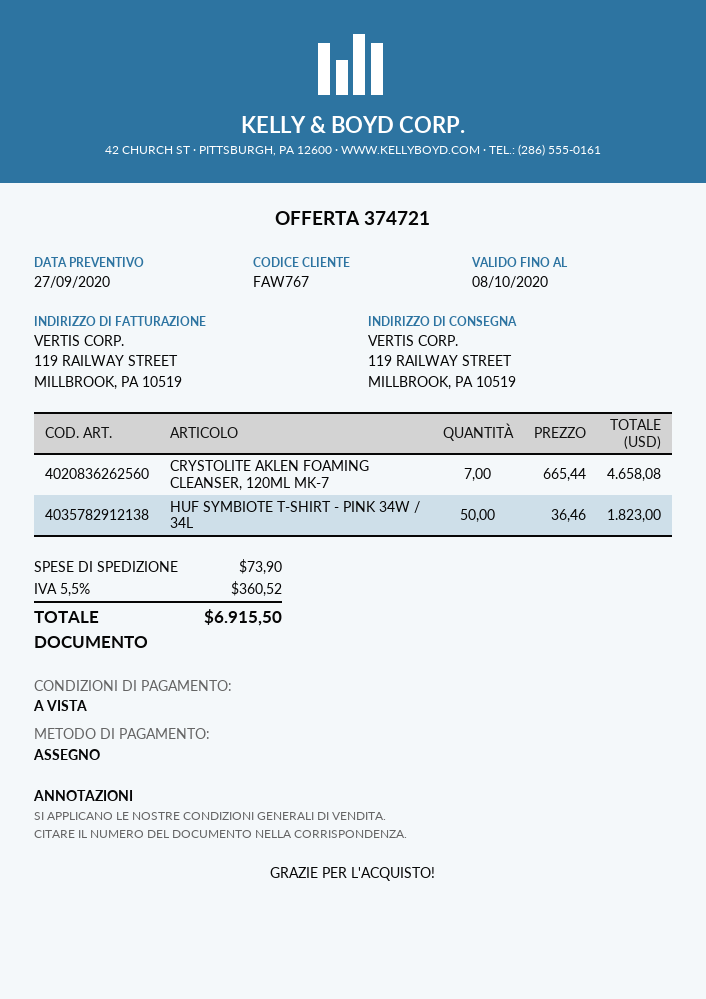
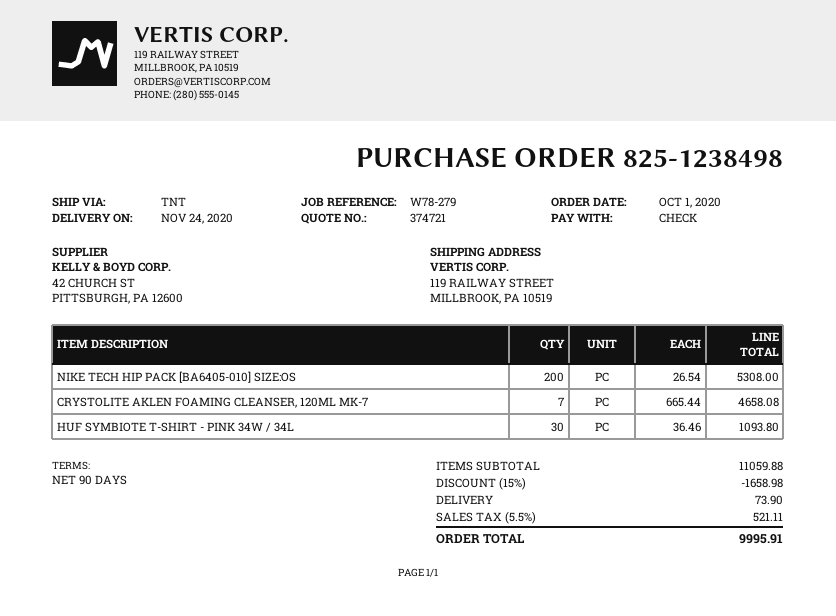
payment terms: on receipt -> 90 days
HUF SYMBIOTE T-SHIRT - PINK 34W / 34L: 50 x 36.46 = 1823.00 -> 30 x 36.46 = 1093.80
NIKE TECH HIP PACK [BA6405-010] SIZE:OS: none -> 200 x 26.54 = 5308.00
discount: none -> 15% = 1658.98
tax: 5.5% = 360.52 -> 5.5% = 521.11
total: 6915.50 -> 9995.91

